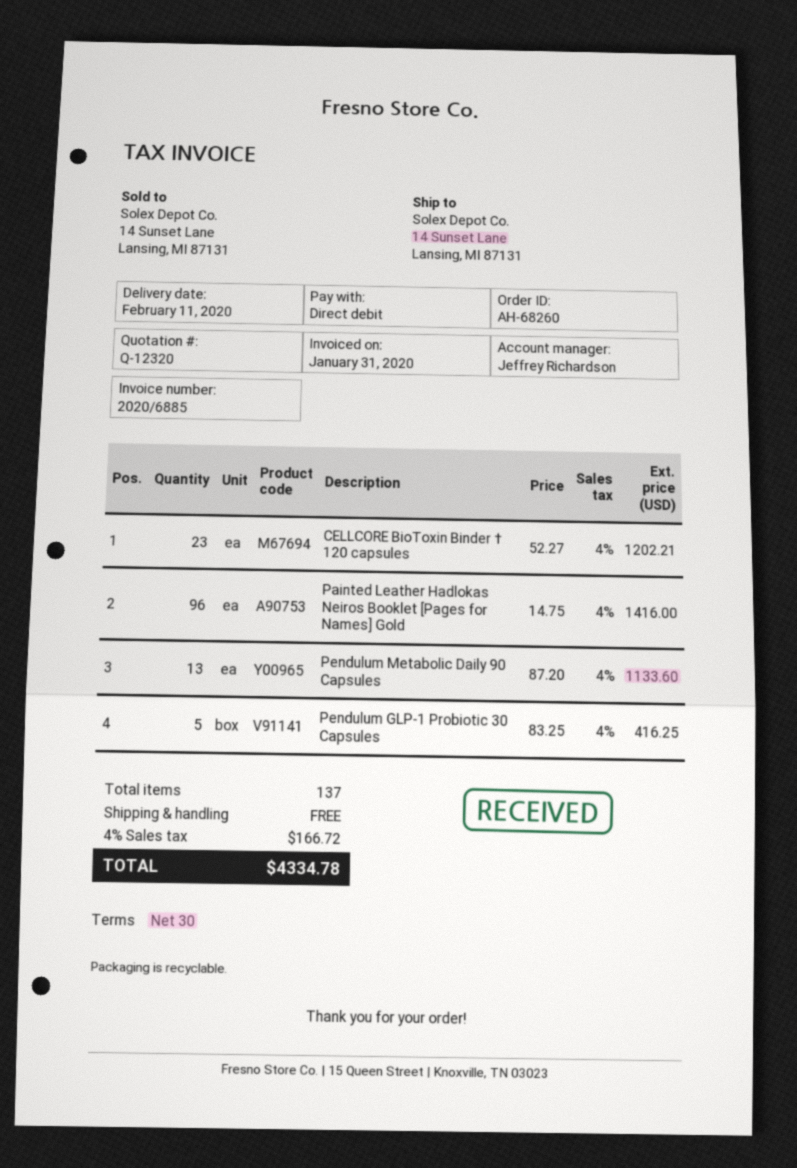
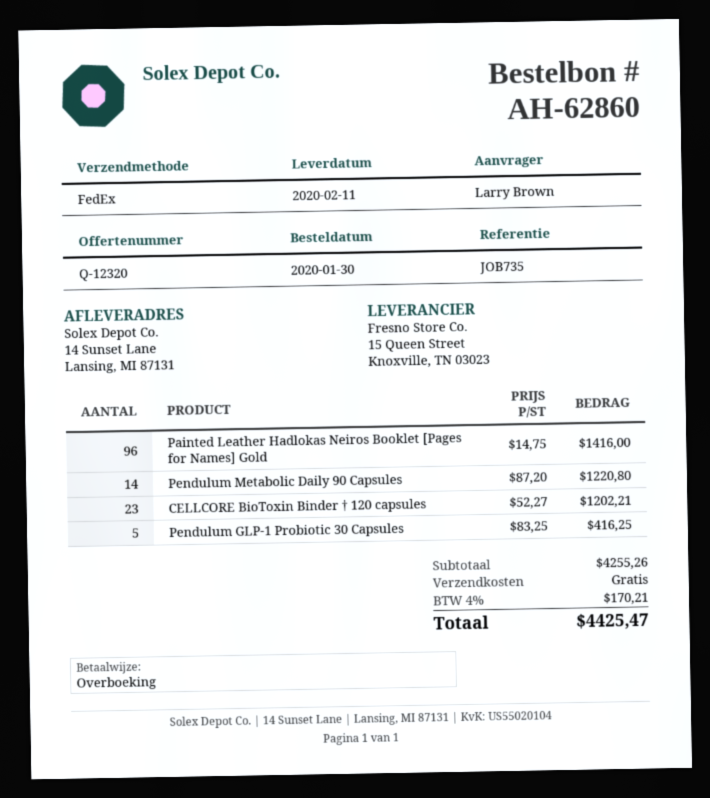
order number: AH-68260 -> AH-62860
payment method: direct debit -> bank transfer
Pendulum Metabolic Daily 90 Capsules: 13 x 87.20 = 1133.60 -> 14 x 87.20 = 1220.80
tax: 4% = 166.72 -> 4% = 170.21
total: 4334.78 -> 4425.47

